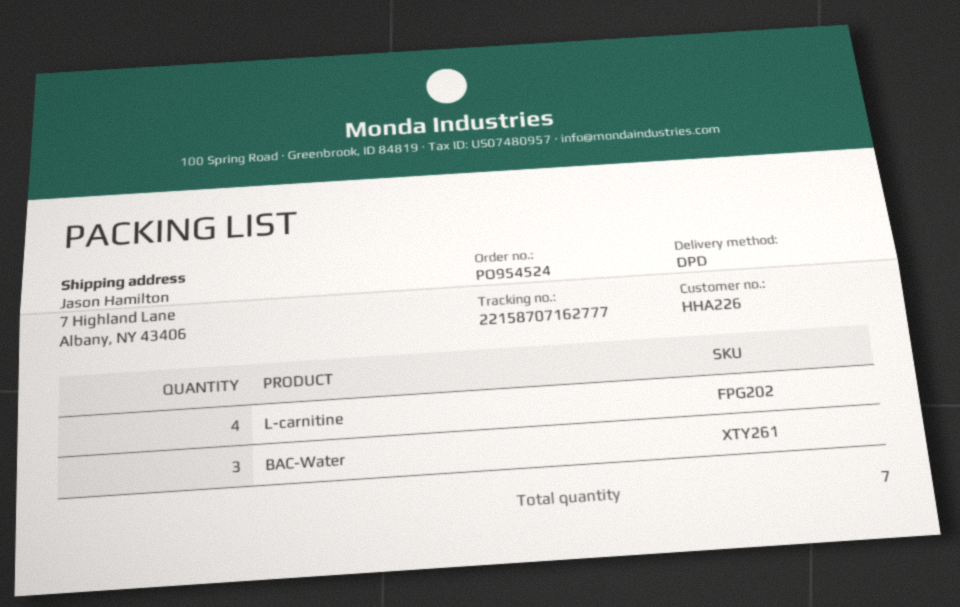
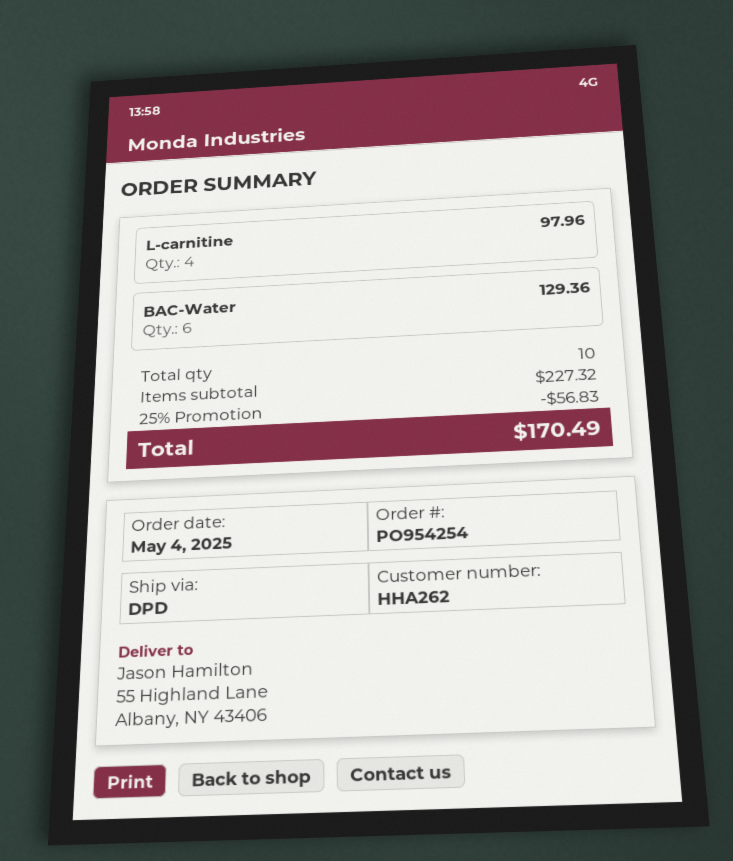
order number: PO954524 -> PO954254
customer number: HHA226 -> HHA262
ship to: 7 Highland Lane, Albany, NY 43406 -> 55 Highland Lane, Albany, NY 43406
BAC-Water: 3 -> 6
total quantity: 7 -> 10

